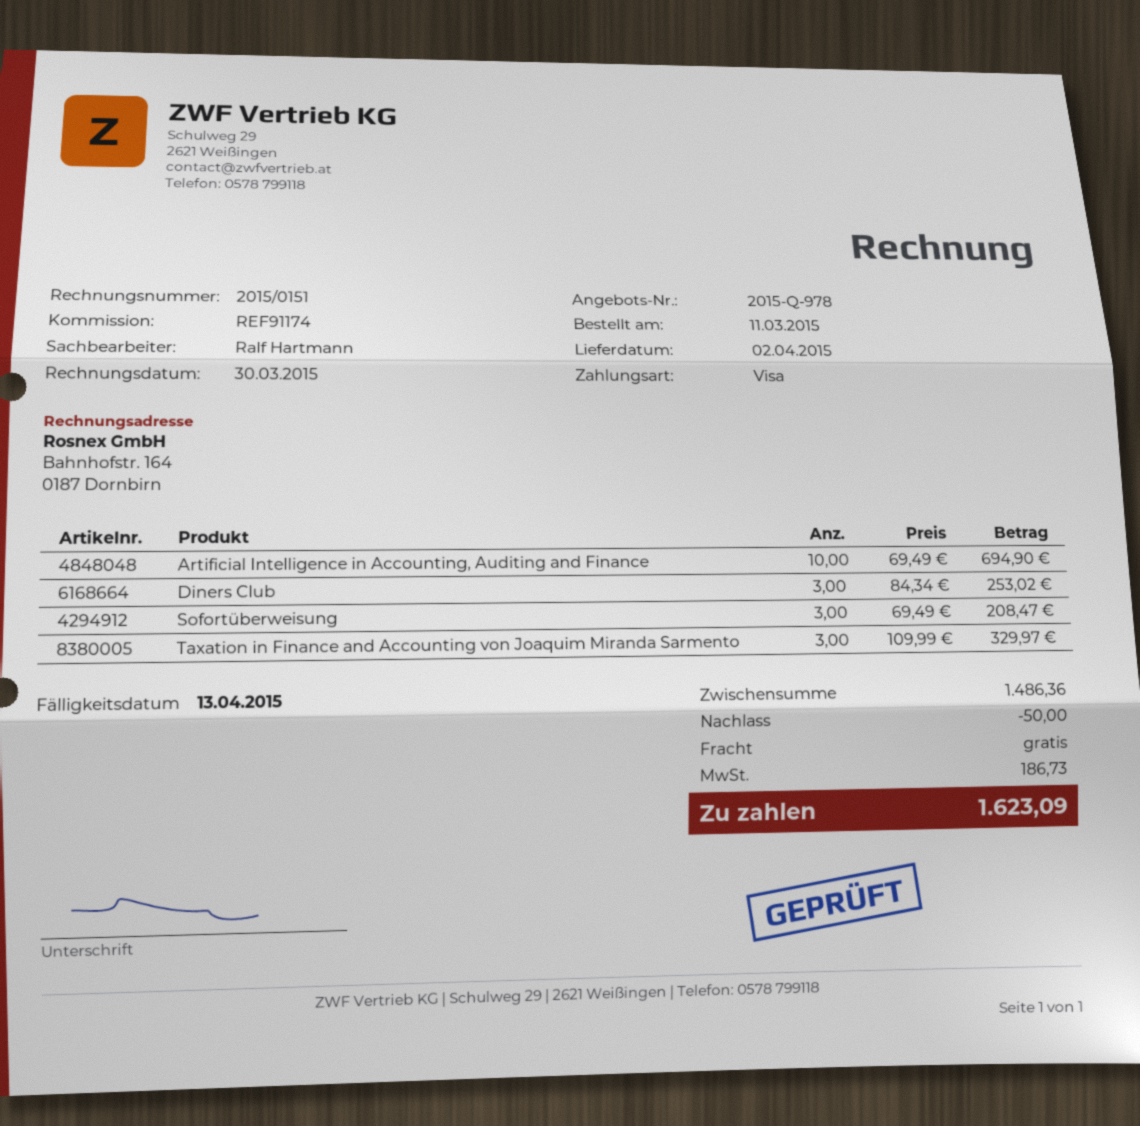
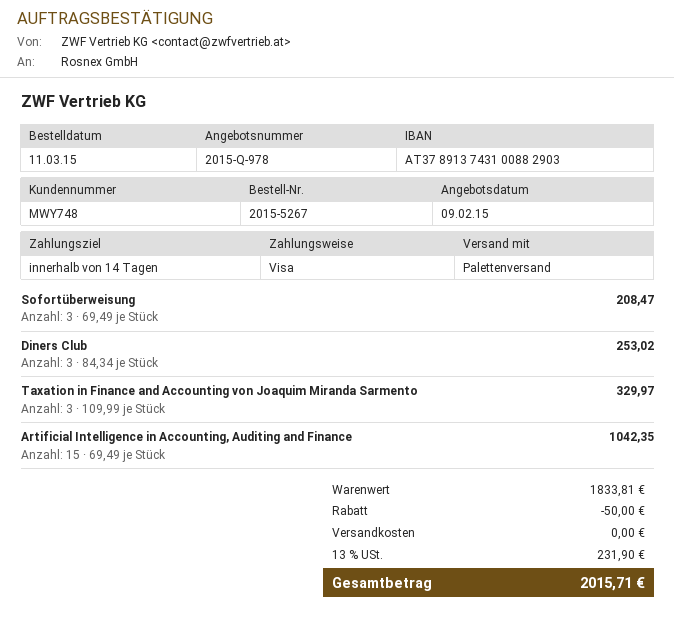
Artificial Intelligence in Accounting, Auditing and Finance: 10 x 69.49 = 694.90 -> 15 x 69.49 = 1042.35
subtotal: 1486.36 -> 1833.81
tax: 186.73 -> 231.90
total: 1623.09 -> 2015.71

